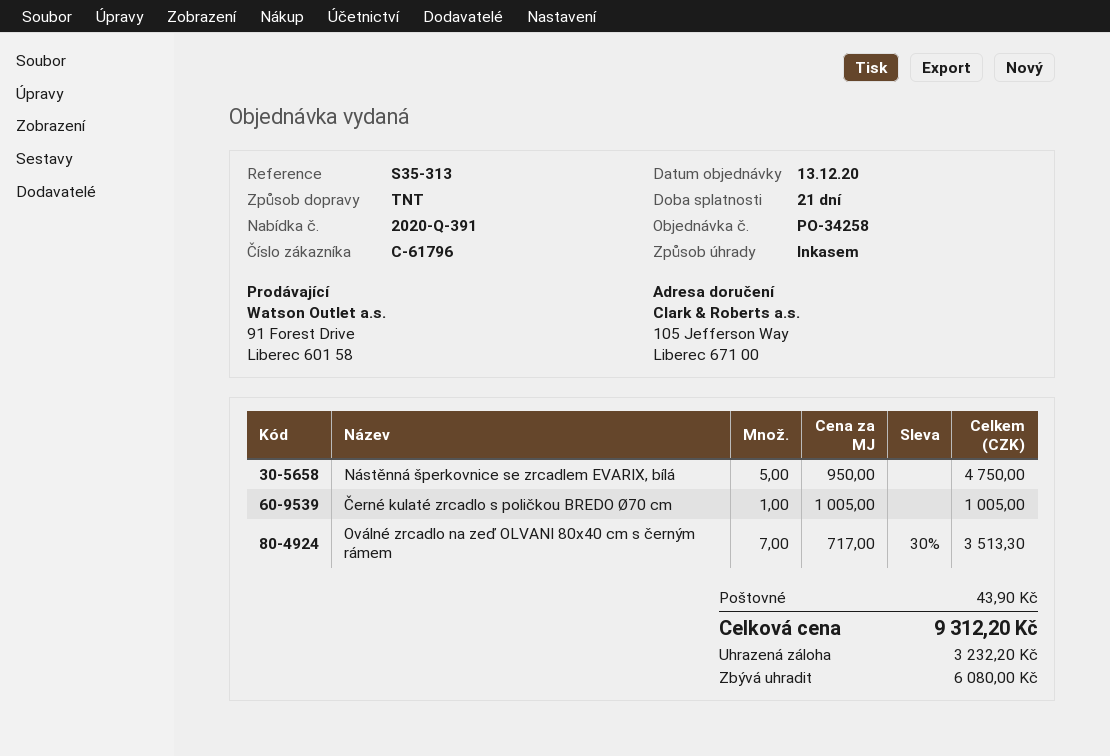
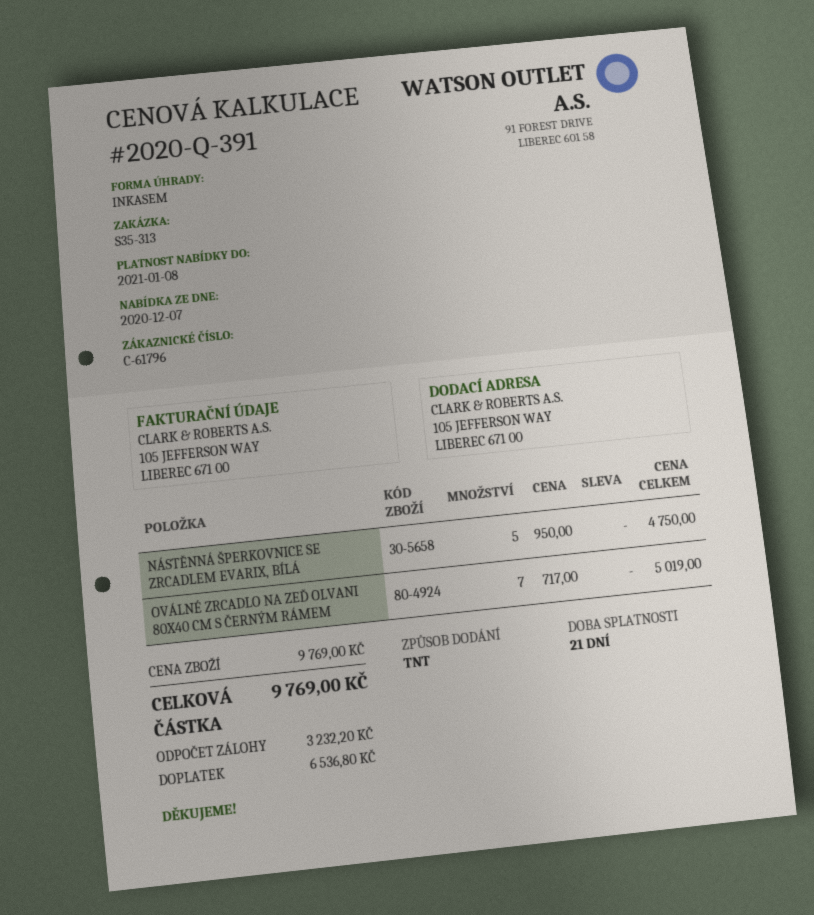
Černé kulaté zrcadlo s poličkou BREDO Ø70 cm: 1 x 1005.00 = 1005.00 -> none
Oválné zrcadlo na zeď OLVANI 80x40 cm s černým rámem: 7 x 717.00 - 30% = 3513.30 -> 7 x 717.00 = 5019.00
shipping: 43.90 -> none
total: 9312.20 -> 9769.00
balance: 6080.00 -> 6536.80

